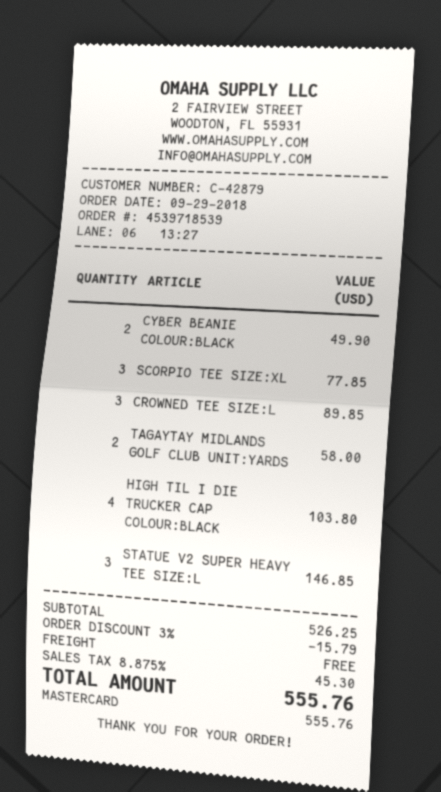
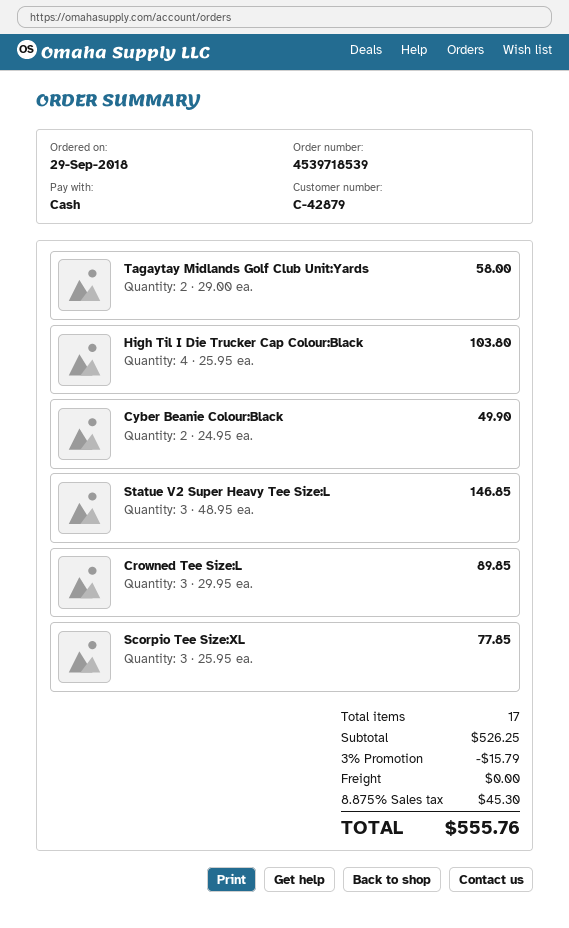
payment method: Mastercard -> cash

